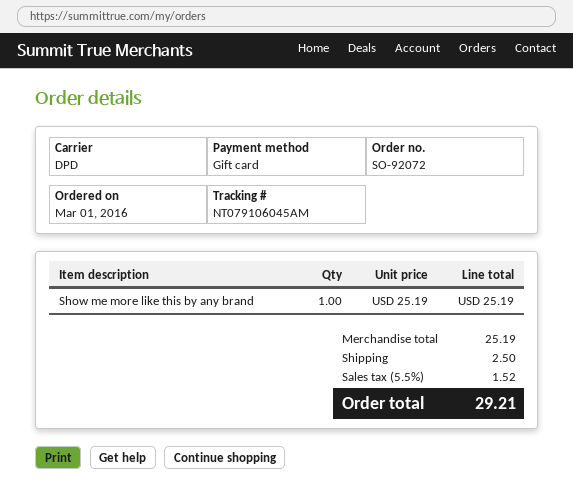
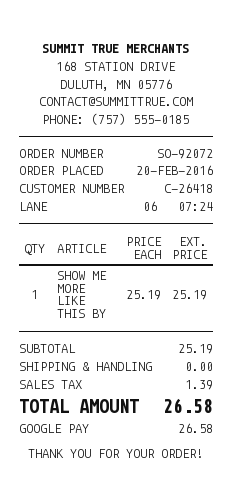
order date: 2016-03-01 -> 2016-02-20
payment method: gift card -> Google Pay
shipping: 2.50 -> 0.00
tax: 1.52 -> 1.39
total: 29.21 -> 26.58

